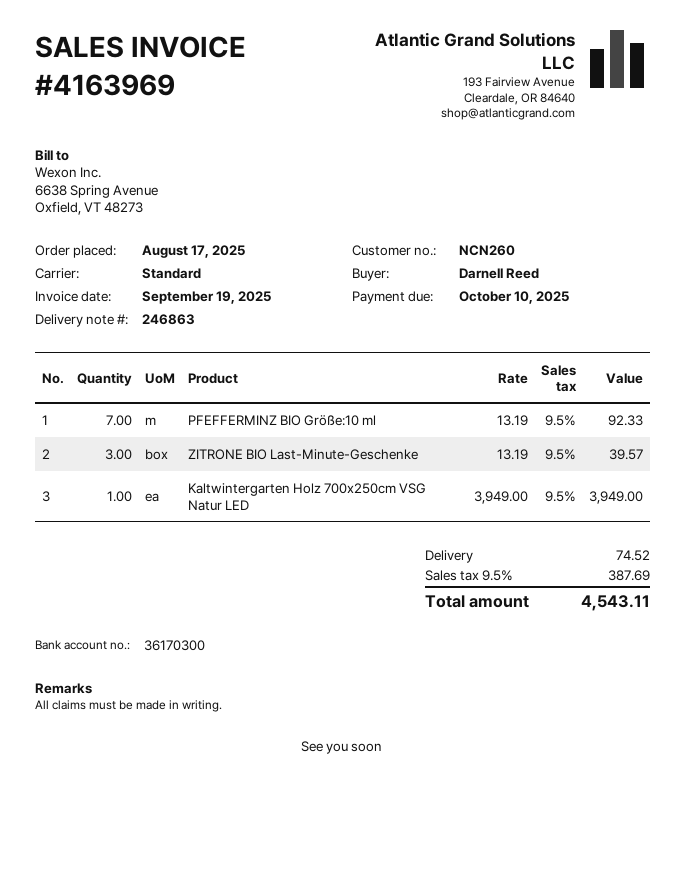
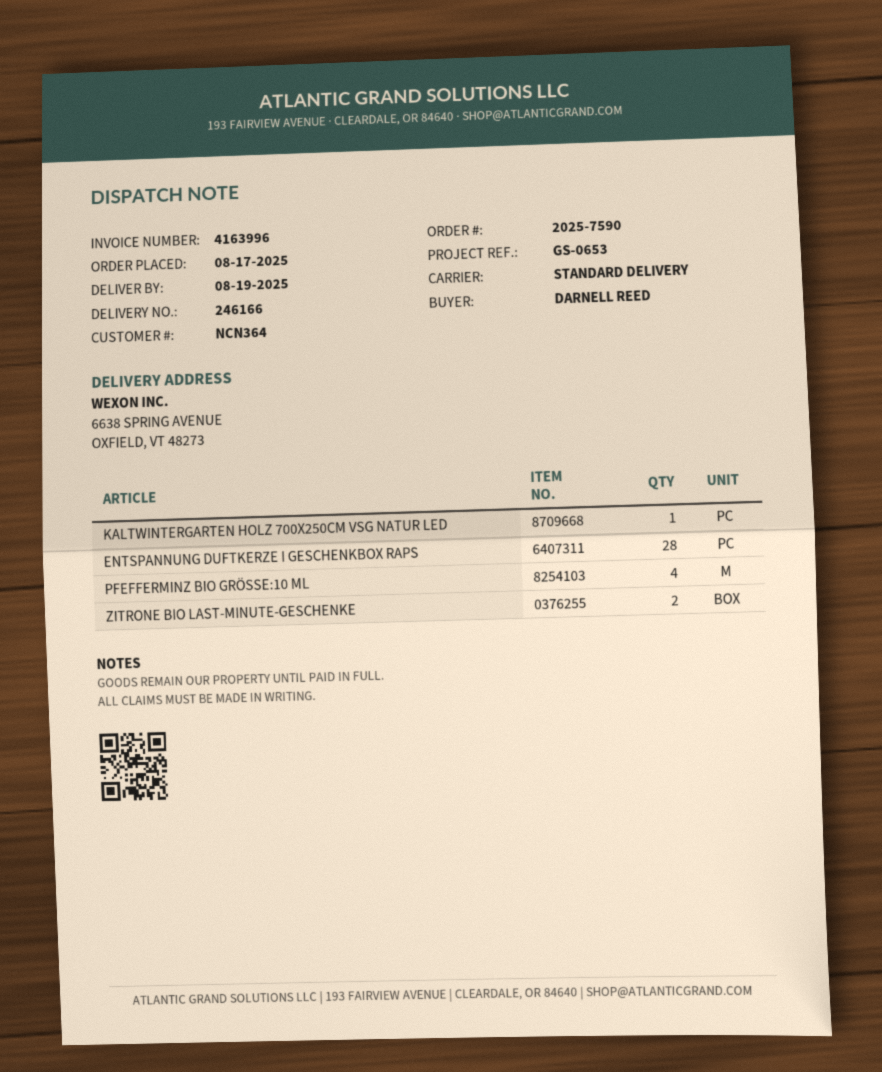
delivery note number: 246863 -> 246166
invoice number: 4163969 -> 4163996
customer number: NCN260 -> NCN364
PFEFFERMINZ BIO Größe:10 ml: 7 -> 4
ZITRONE BIO Last-Minute-Geschenke: 3 -> 2
ENTSPANNUNG DUFTKERZE I GESCHENKBOX RAPS: none -> 28

